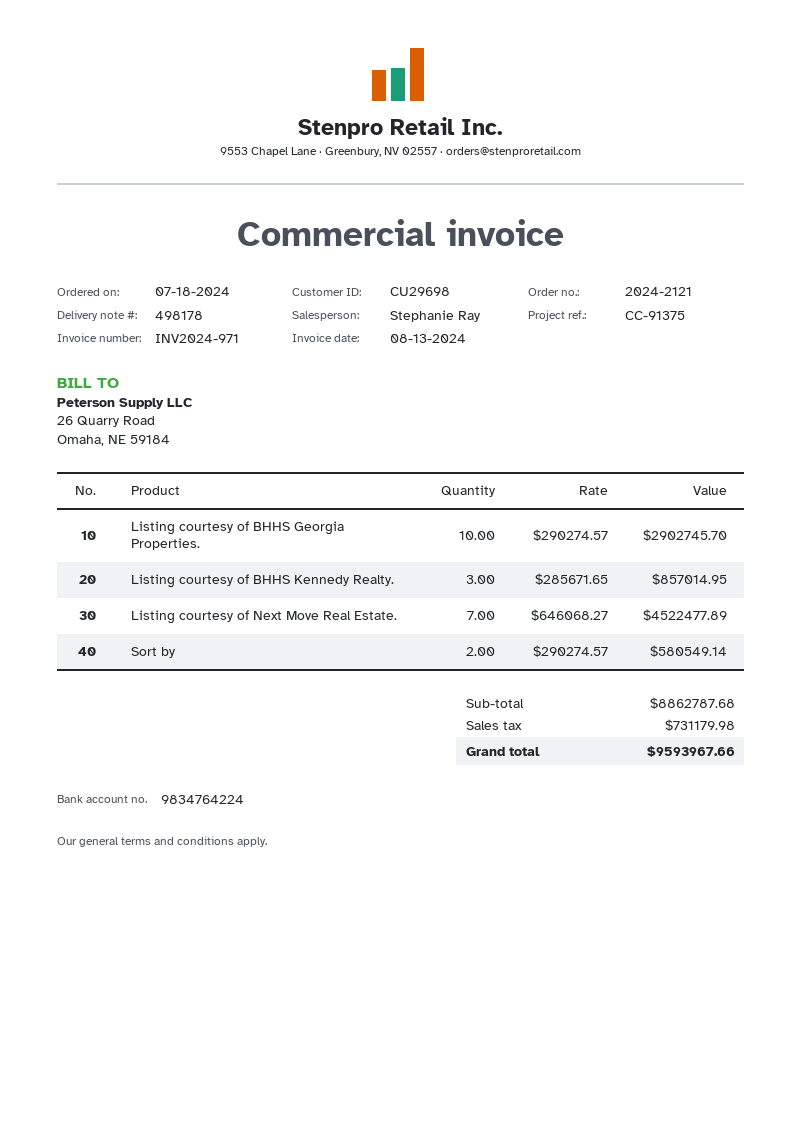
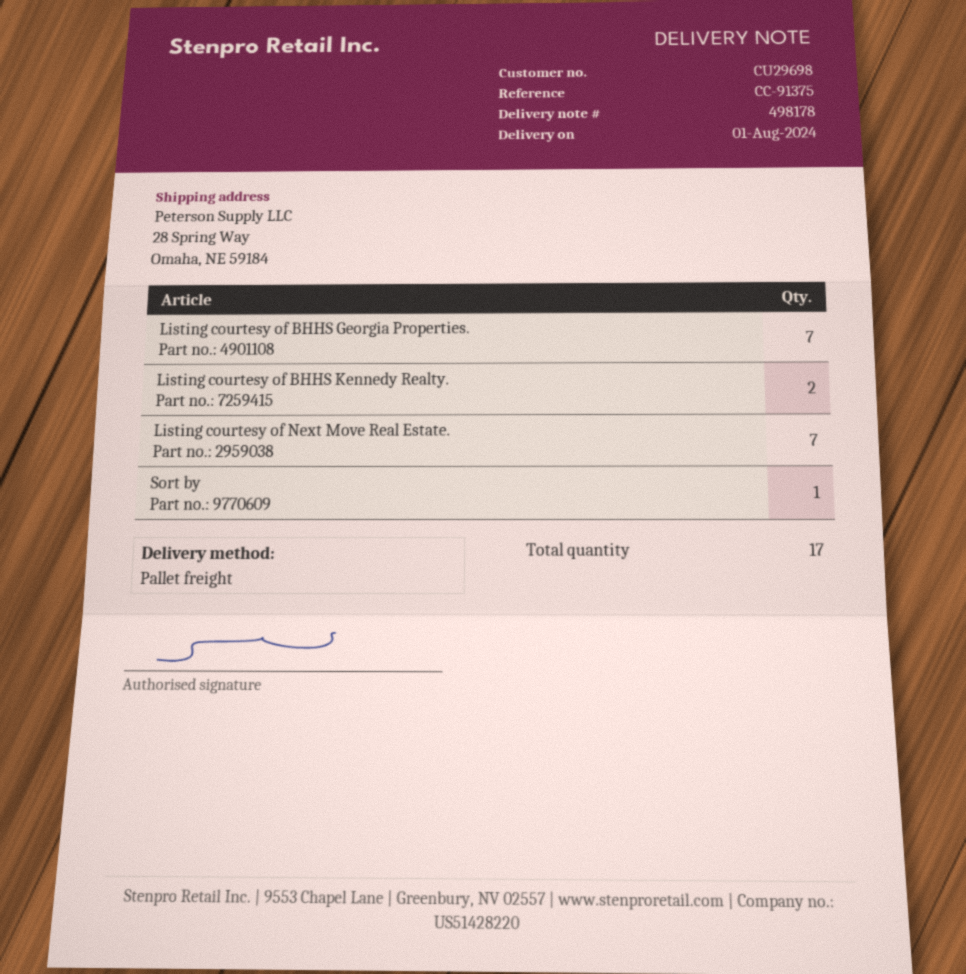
Listing courtesy of BHHS Georgia Properties.: 10 -> 7
Listing courtesy of BHHS Kennedy Realty.: 3 -> 2
Sort by: 2 -> 1

